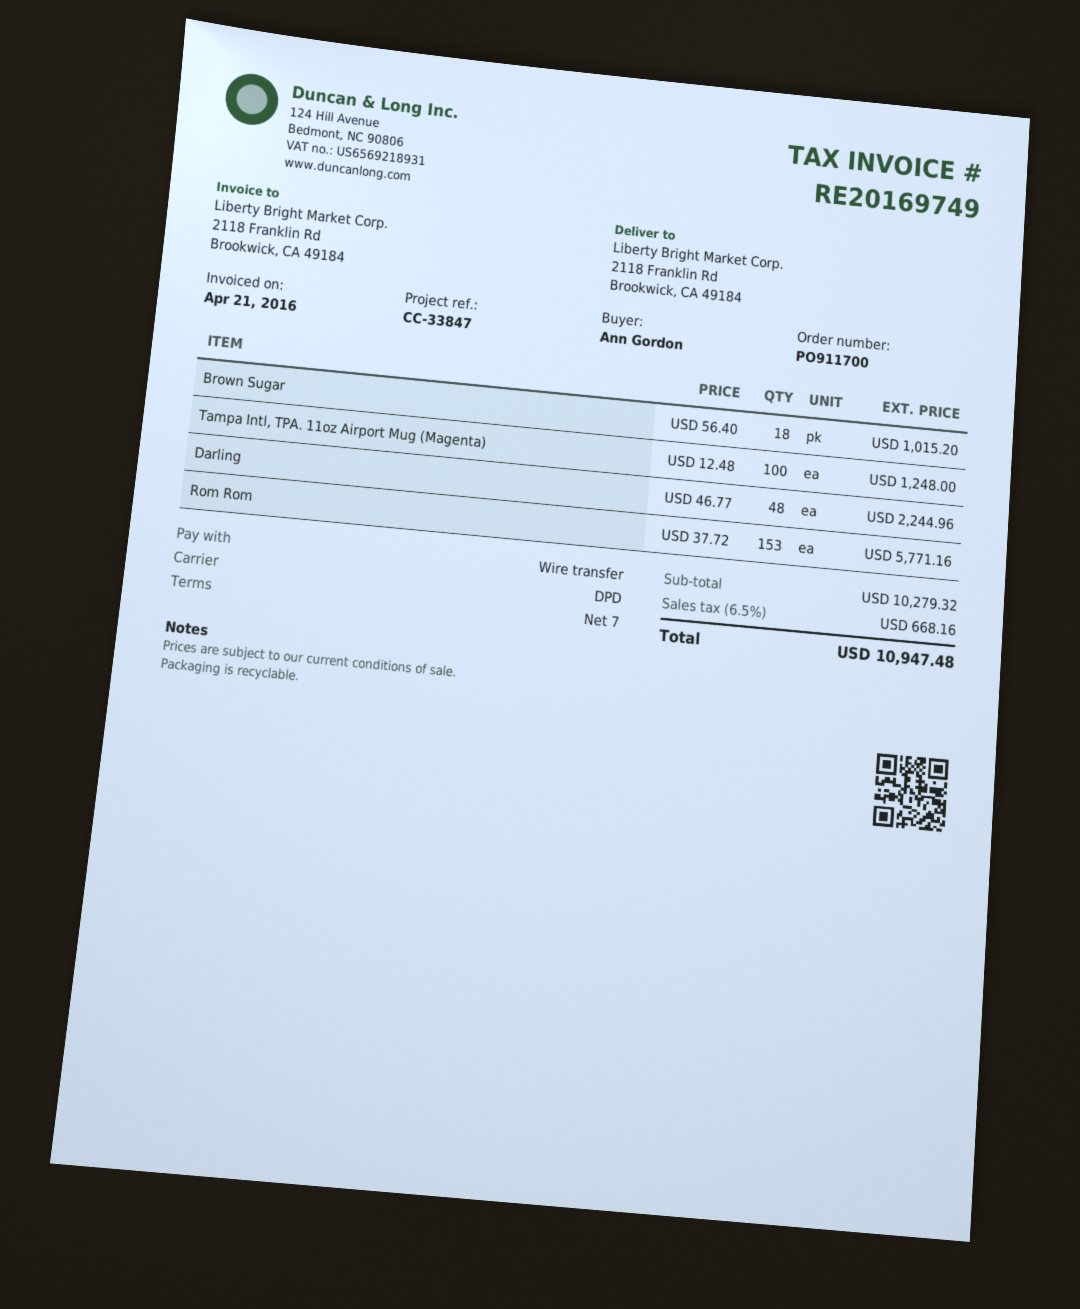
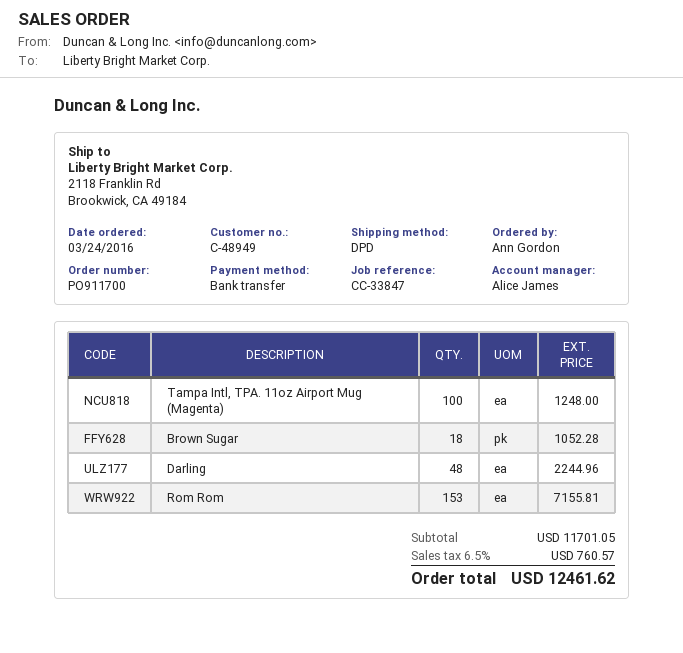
Brown Sugar: 18 for 1015.20 -> 18 for 1052.28
Rom Rom: 153 for 5771.16 -> 153 for 7155.81
subtotal: 10279.32 -> 11701.05
tax: 6.5% = 668.16 -> 6.5% = 760.57
total: 10947.48 -> 12461.62

